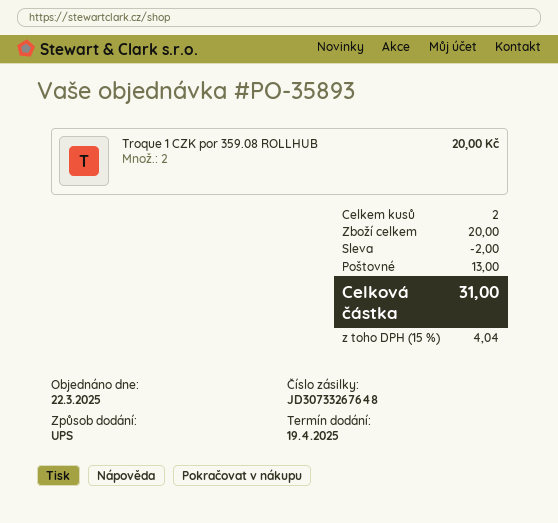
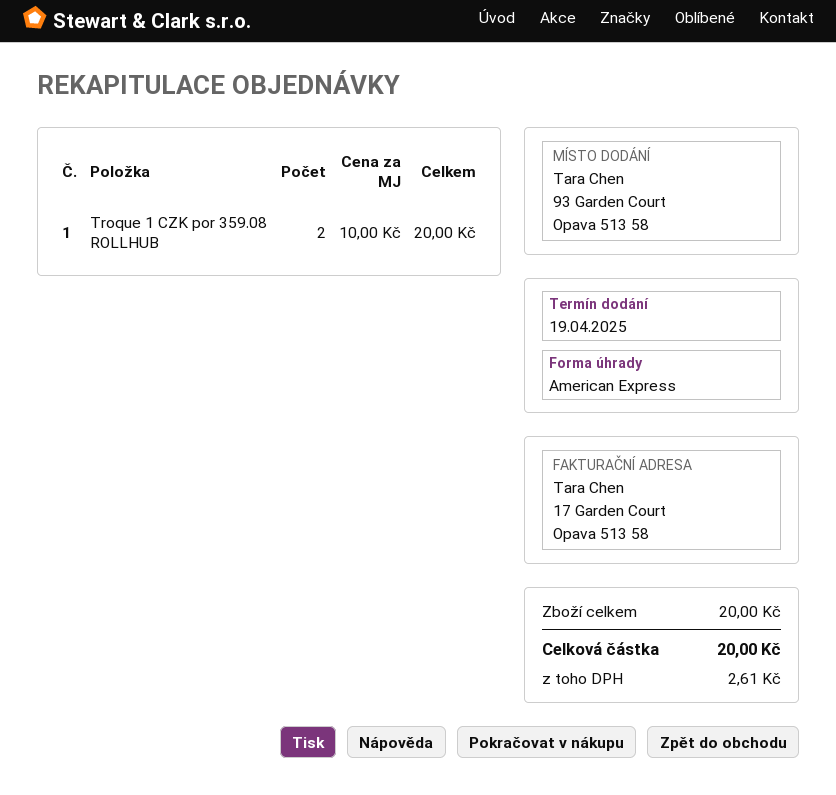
discount: 2.00 -> none
shipping: 13.00 -> none
tax: 4.04 -> 2.61
total: 31.00 -> 20.00

